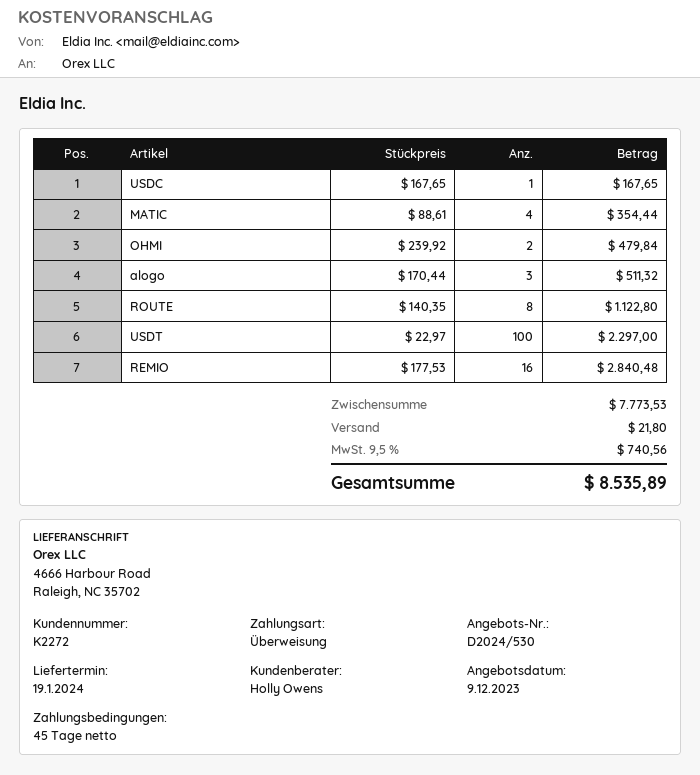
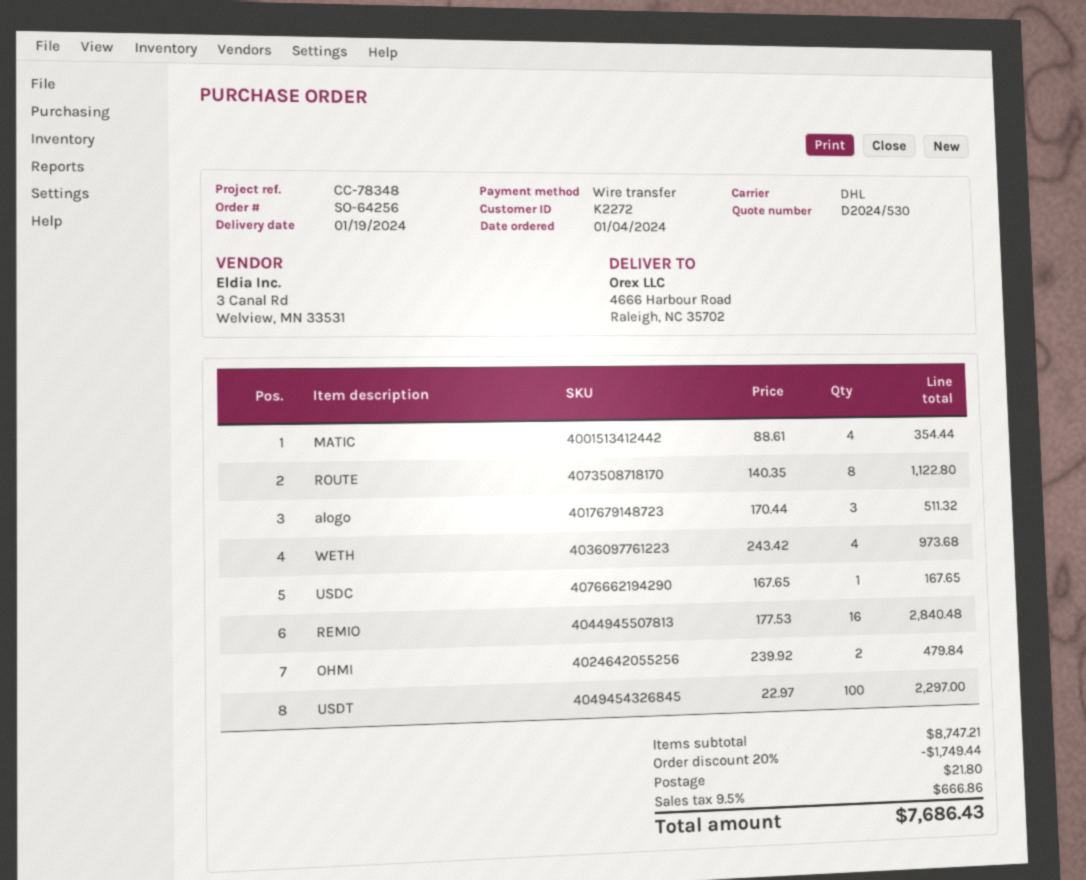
WETH: none -> 4 x 243.42 = 973.68
subtotal: 7773.53 -> 8747.21
discount: none -> 20% = 1749.44
tax: 9.5% = 740.56 -> 9.5% = 666.86
total: 8535.89 -> 7686.43

